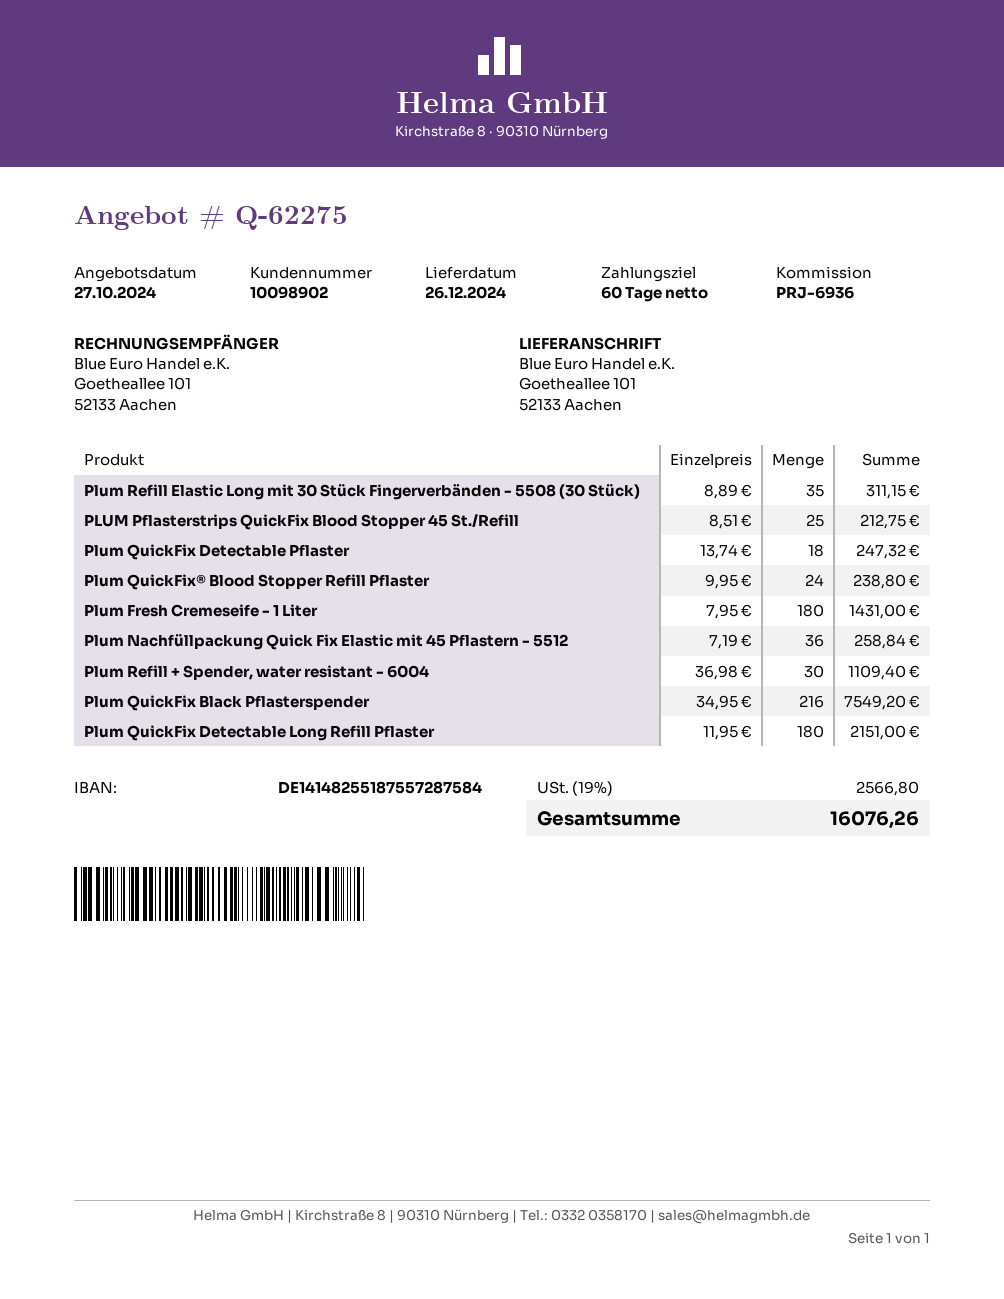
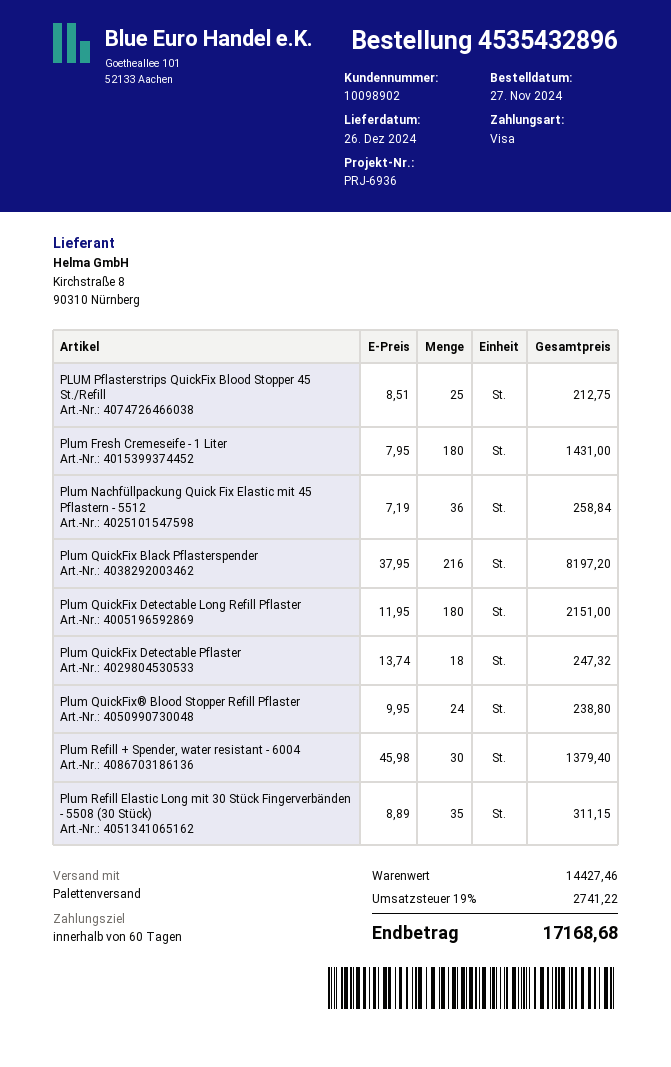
Plum Refill + Spender, water resistant - 6004: 30 x 36.98 = 1109.40 -> 30 x 45.98 = 1379.40
Plum QuickFix Black Pflasterspender: 216 x 34.95 = 7549.20 -> 216 x 37.95 = 8197.20
tax: 19% = 2566.80 -> 19% = 2741.22
total: 16076.26 -> 17168.68

